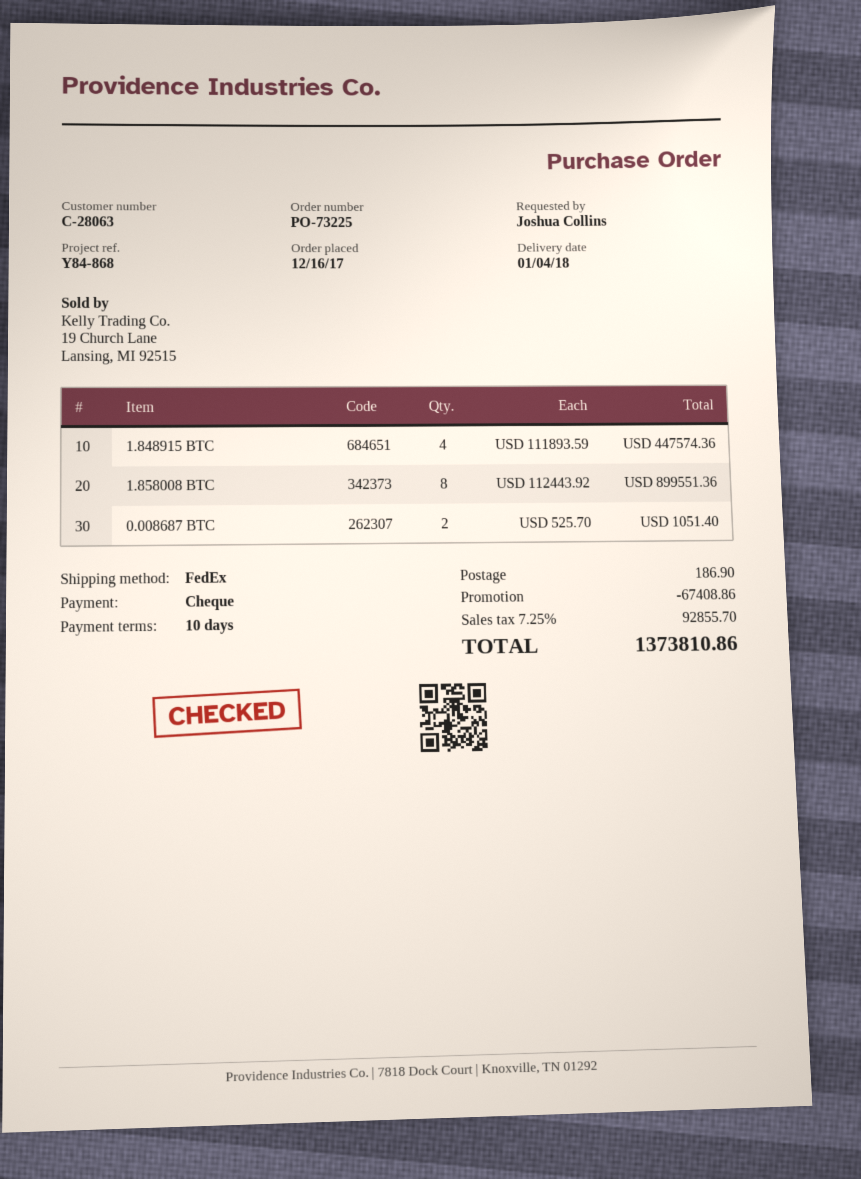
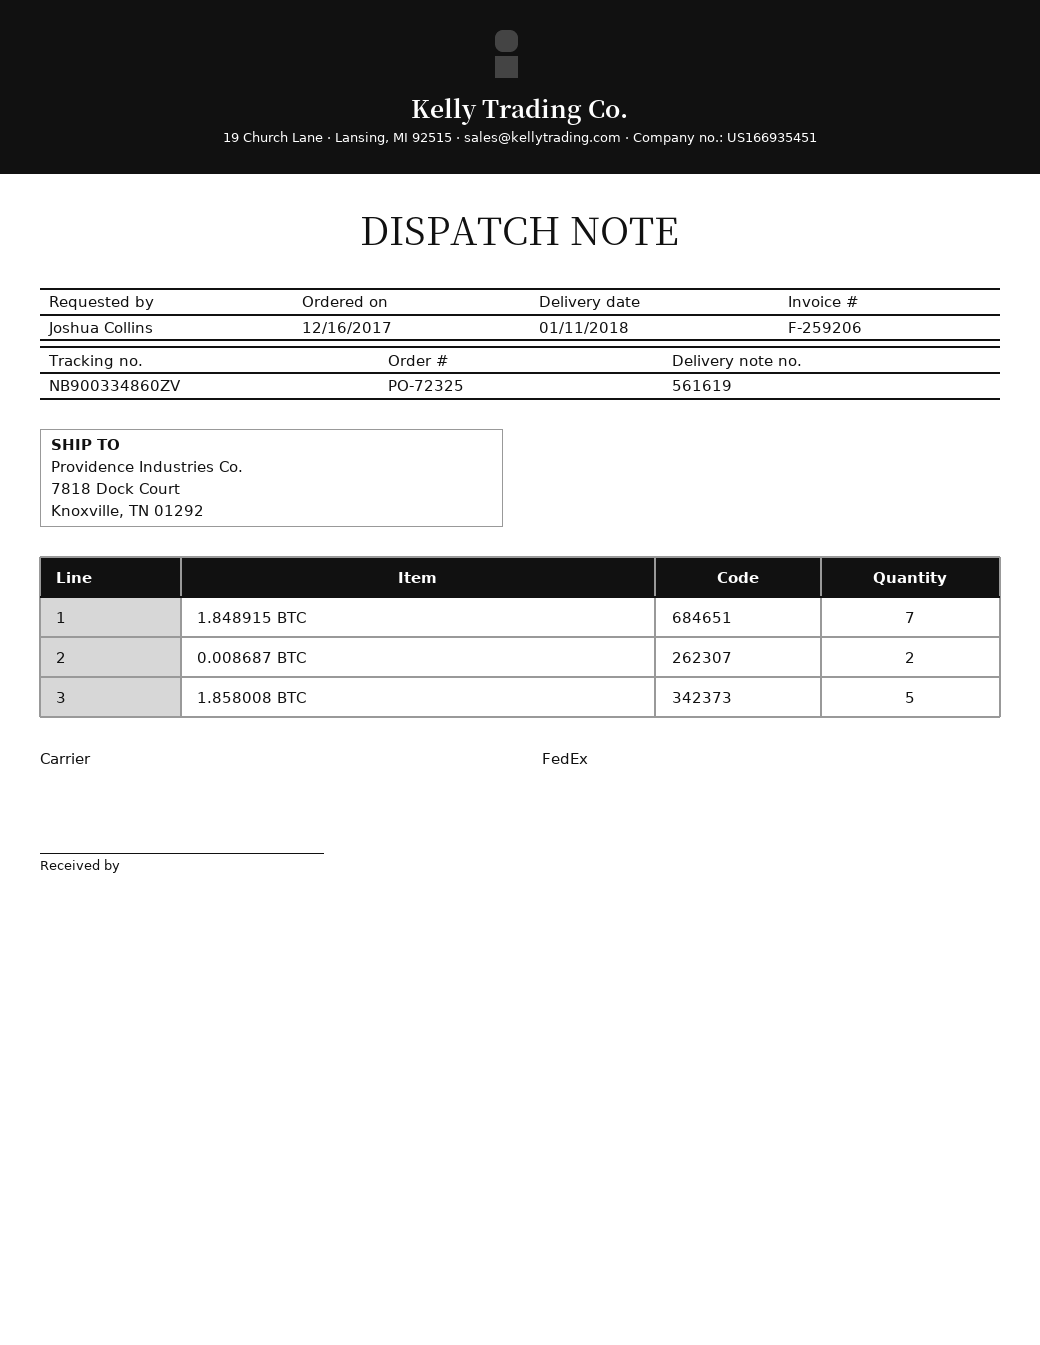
order number: PO-73225 -> PO-72325
delivery date: 2018-01-04 -> 2018-01-11
1.848915 BTC: 4 -> 7
1.858008 BTC: 8 -> 5

